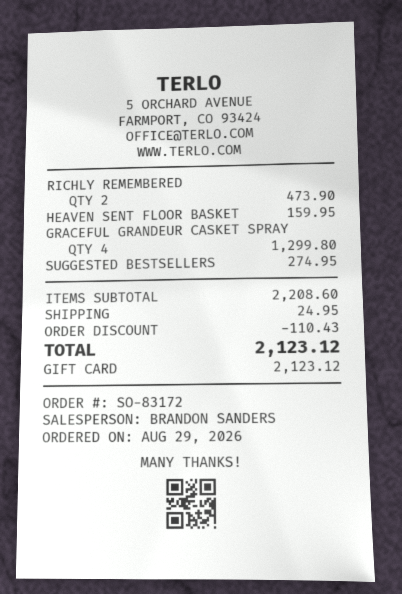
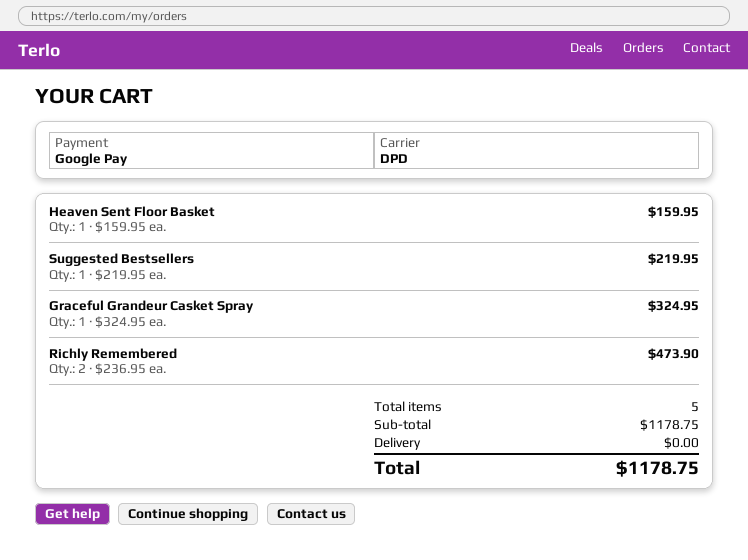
payment method: gift card -> Google Pay
GRACEFUL GRANDEUR CASKET SPRAY: 4 for 1299.80 -> 1 for 324.95
SUGGESTED BESTSELLERS: 1 for 274.95 -> 1 for 219.95
subtotal: 2208.60 -> 1178.75
discount: 110.43 -> none
shipping: 24.95 -> 0.00
total: 2123.12 -> 1178.75

